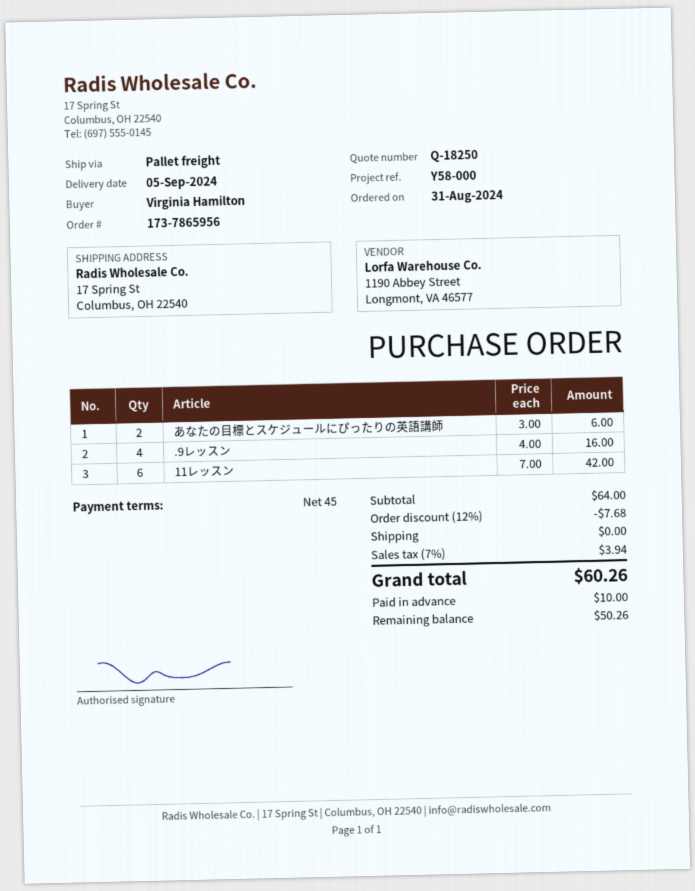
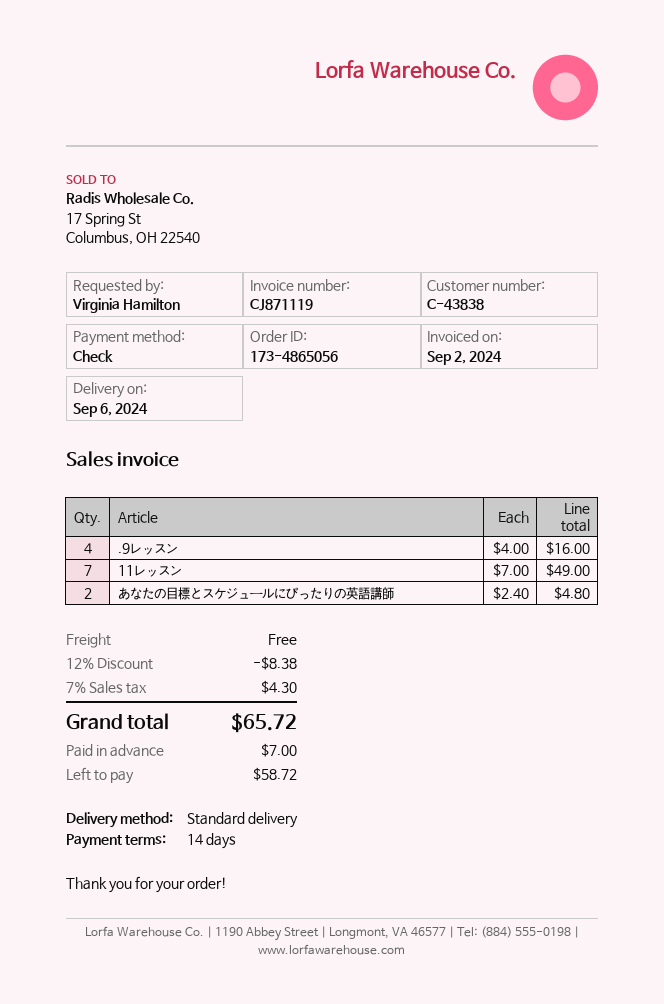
order number: 173-7865956 -> 173-4865056
delivery date: 2024-09-05 -> 2024-09-06
payment terms: 45 days -> 14 days
shipping method: pallet freight -> standard
あなたの目標とスケジュールにぴったりの英語講師: 2 x 3.00 = 6.00 -> 2 x 2.40 = 4.80
11レッスン: 6 x 7.00 = 42.00 -> 7 x 7.00 = 49.00
discount: 12% = 7.68 -> 12% = 8.38
tax: 7% = 3.94 -> 7% = 4.30
total: 60.26 -> 65.72
deposit: 10.00 -> 7.00
balance: 50.26 -> 58.72

